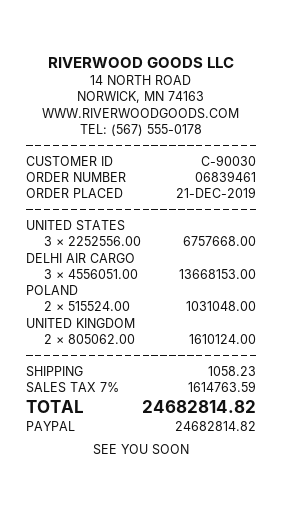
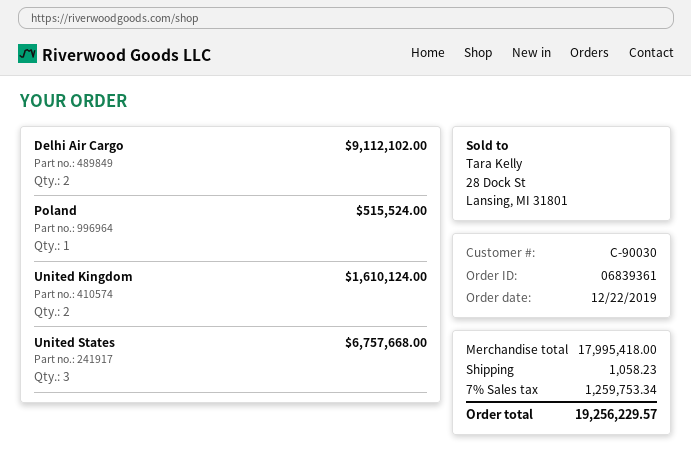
order number: 06839461 -> 06839361
order date: 2019-12-21 -> 2019-12-22
DELHI AIR CARGO: 3 for 13668153.00 -> 2 for 9112102.00
POLAND: 2 for 1031048.00 -> 1 for 515524.00
tax: 7% = 1614763.59 -> 7% = 1259753.34
total: 24682814.82 -> 19256229.57

